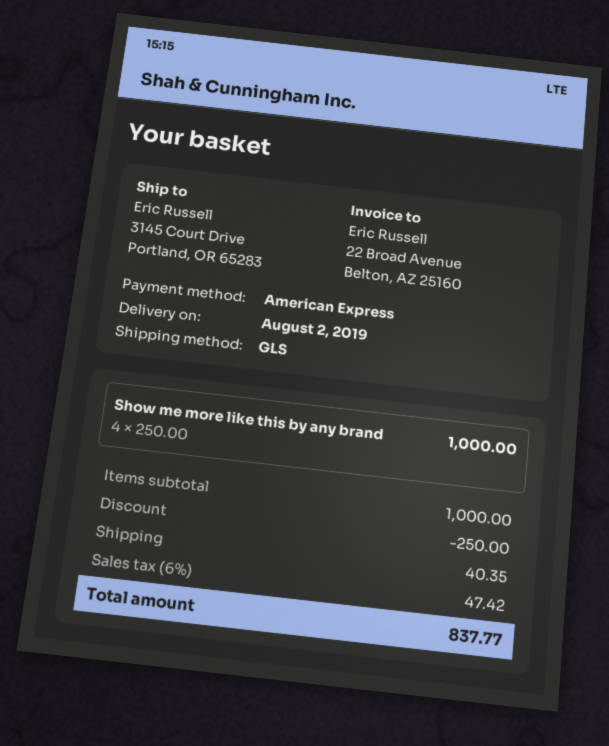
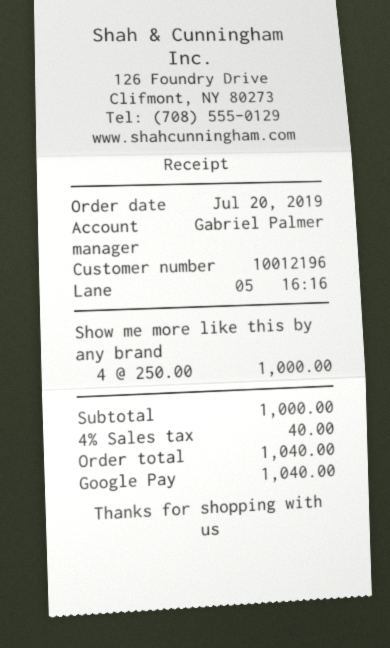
payment method: American Express -> Google Pay
discount: 250.00 -> none
shipping: 40.35 -> none
tax: 6% = 47.42 -> 4% = 40.00
total: 837.77 -> 1040.00

